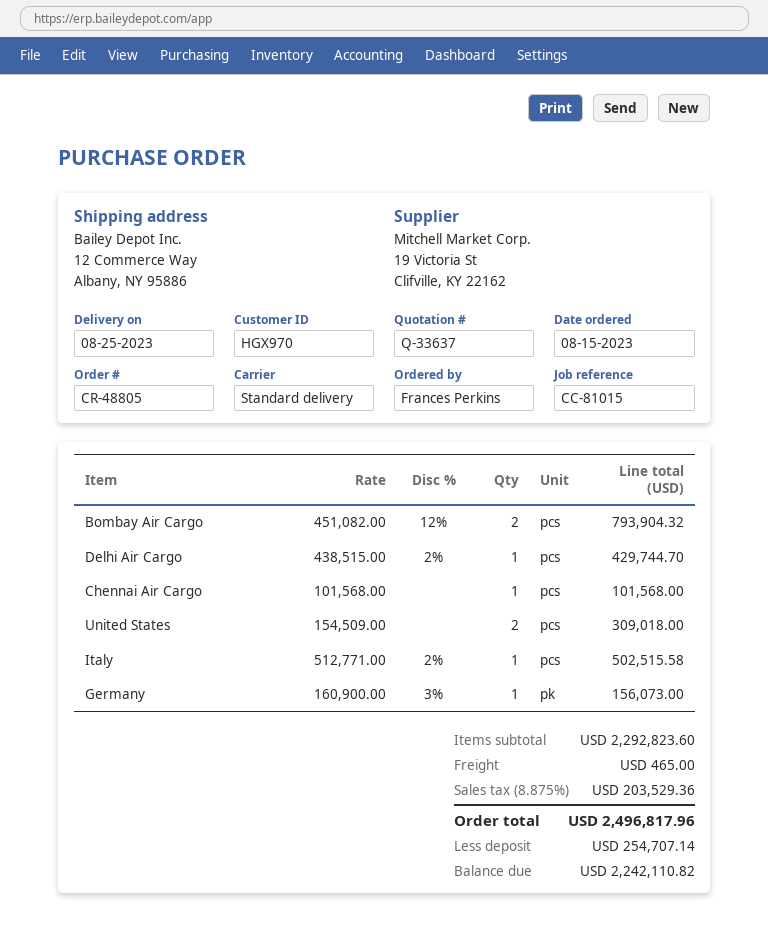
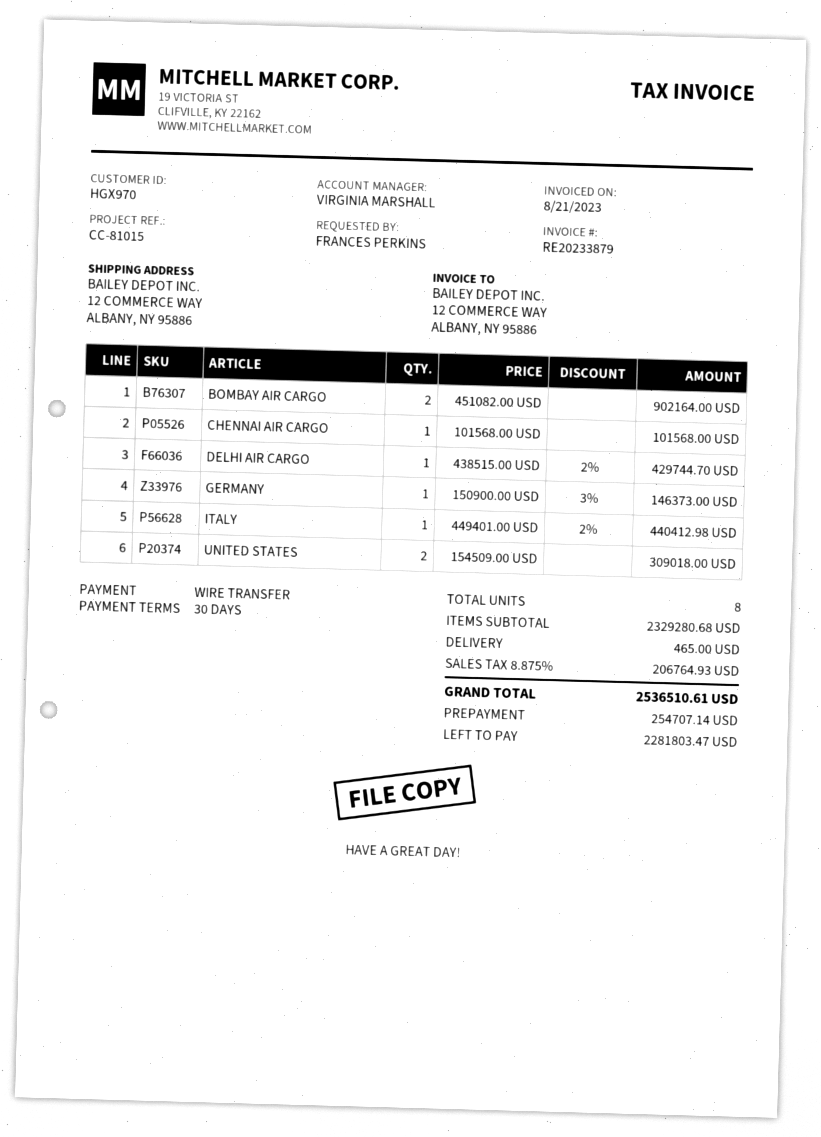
Bombay Air Cargo: 2 x 451082.00 - 12% = 793904.32 -> 2 x 451082.00 = 902164.00
Italy: 1 x 512771.00 - 2% = 502515.58 -> 1 x 449401.00 - 2% = 440412.98
Germany: 1 x 160900.00 - 3% = 156073.00 -> 1 x 150900.00 - 3% = 146373.00
subtotal: 2292823.60 -> 2329280.68
tax: 8.875% = 203529.36 -> 8.875% = 206764.93
total: 2496817.96 -> 2536510.61
balance: 2242110.82 -> 2281803.47

